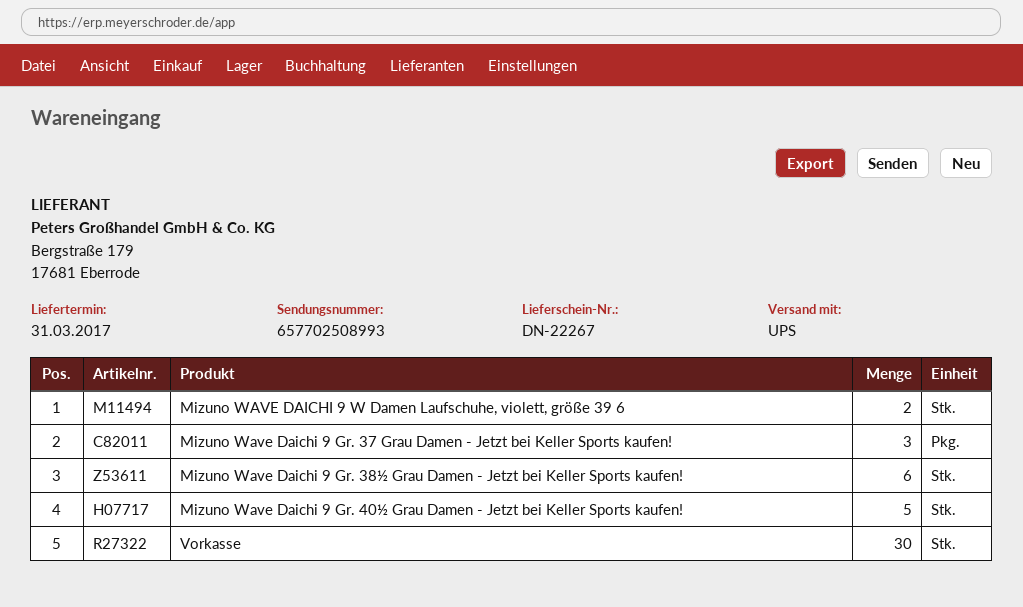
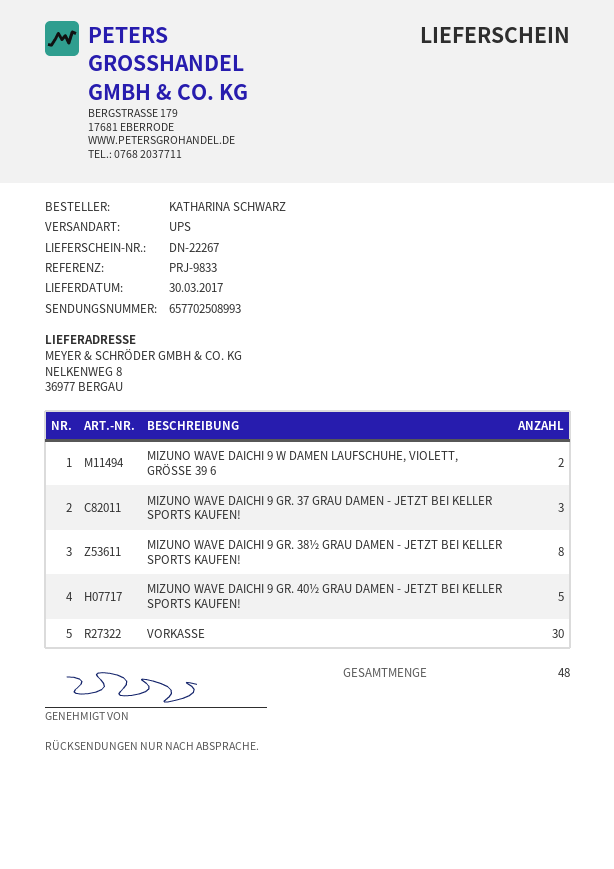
delivery date: 2017-03-31 -> 2017-03-30
Mizuno Wave Daichi 9 Gr. 38½ Grau Damen - Jetzt bei Keller Sports kaufen!: 6 -> 8

